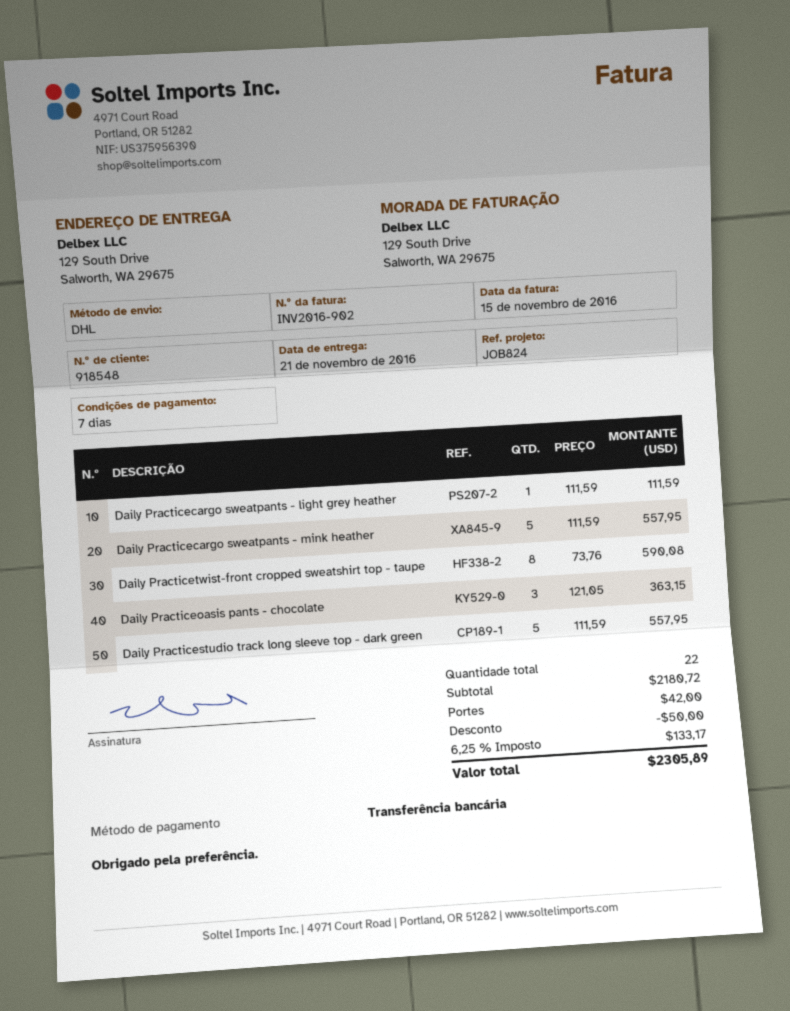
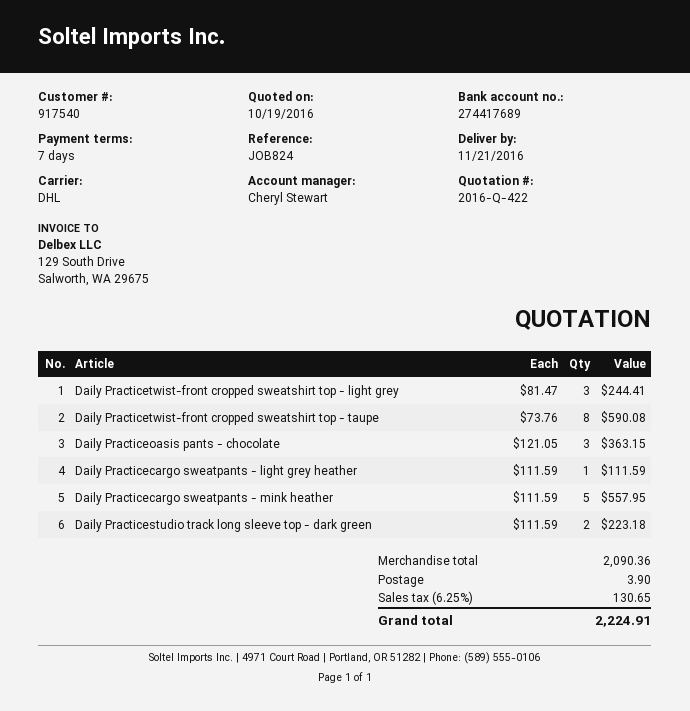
customer number: 918548 -> 917540
Daily Practicestudio track long sleeve top - dark green: 5 x 111.59 = 557.95 -> 2 x 111.59 = 223.18
Daily Practicetwist-front cropped sweatshirt top - light grey: none -> 3 x 81.47 = 244.41
subtotal: 2180.72 -> 2090.36
discount: 50.00 -> none
shipping: 42.00 -> 3.90
tax: 6.25% = 133.17 -> 6.25% = 130.65
total: 2305.89 -> 2224.91

